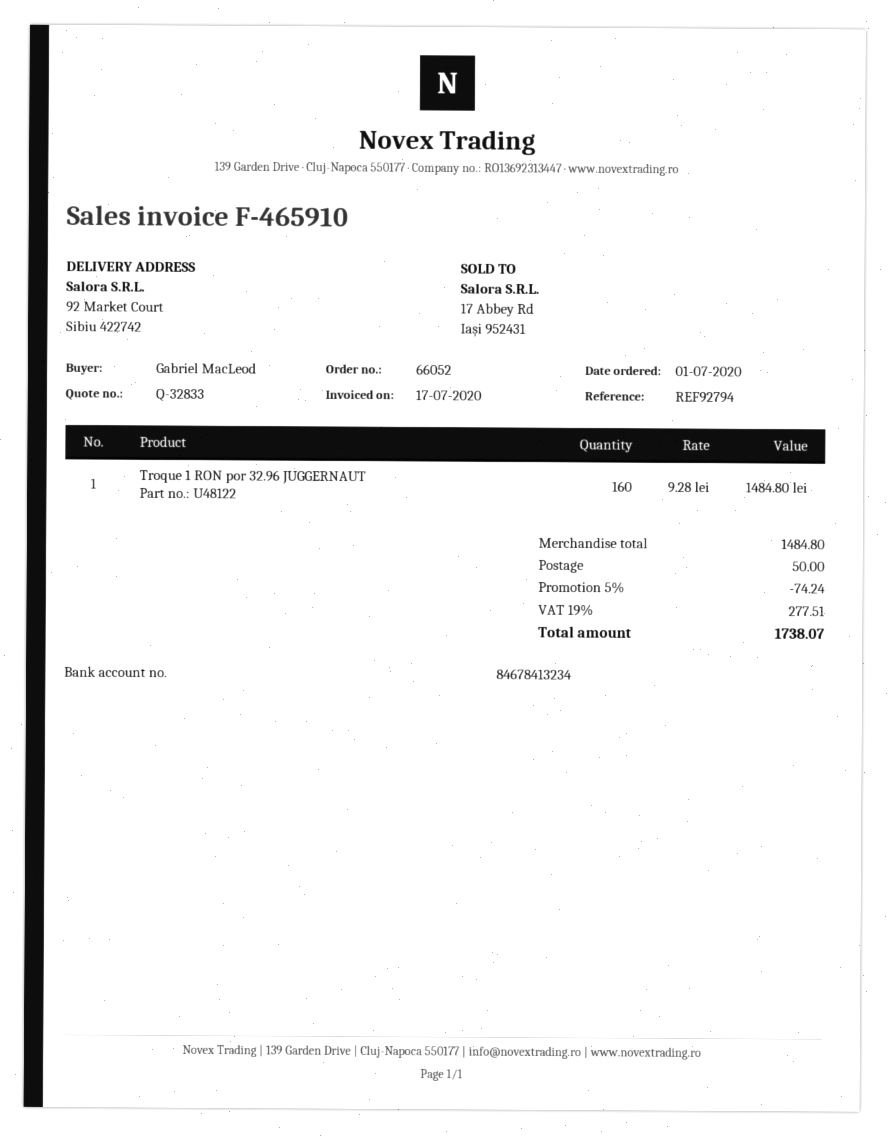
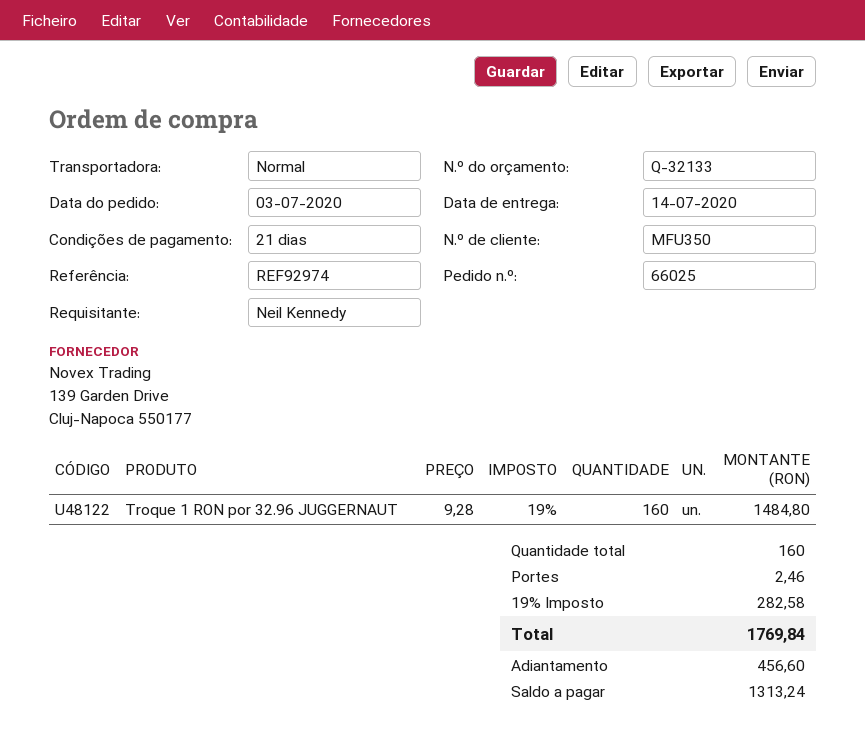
quote number: Q-32833 -> Q-32133
order number: 66052 -> 66025
order date: 2020-07-01 -> 2020-07-03
reference: REF92794 -> REF92974
ordered by: Gabriel MacLeod -> Neil Kennedy
discount: 5% = 74.24 -> none
shipping: 50.00 -> 2.46
tax: 19% = 277.51 -> 19% = 282.58
total: 1738.07 -> 1769.84

